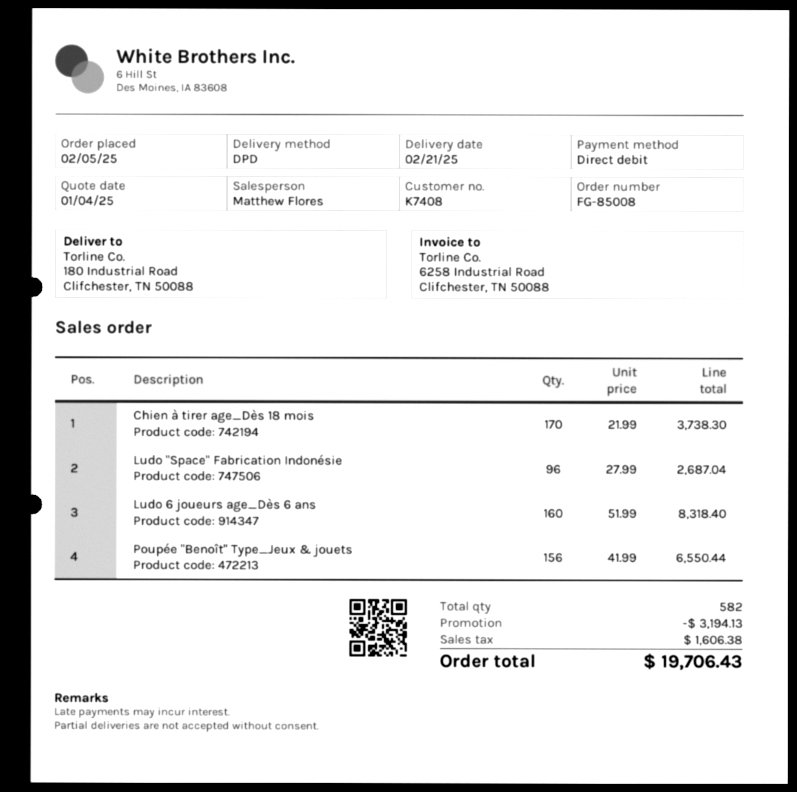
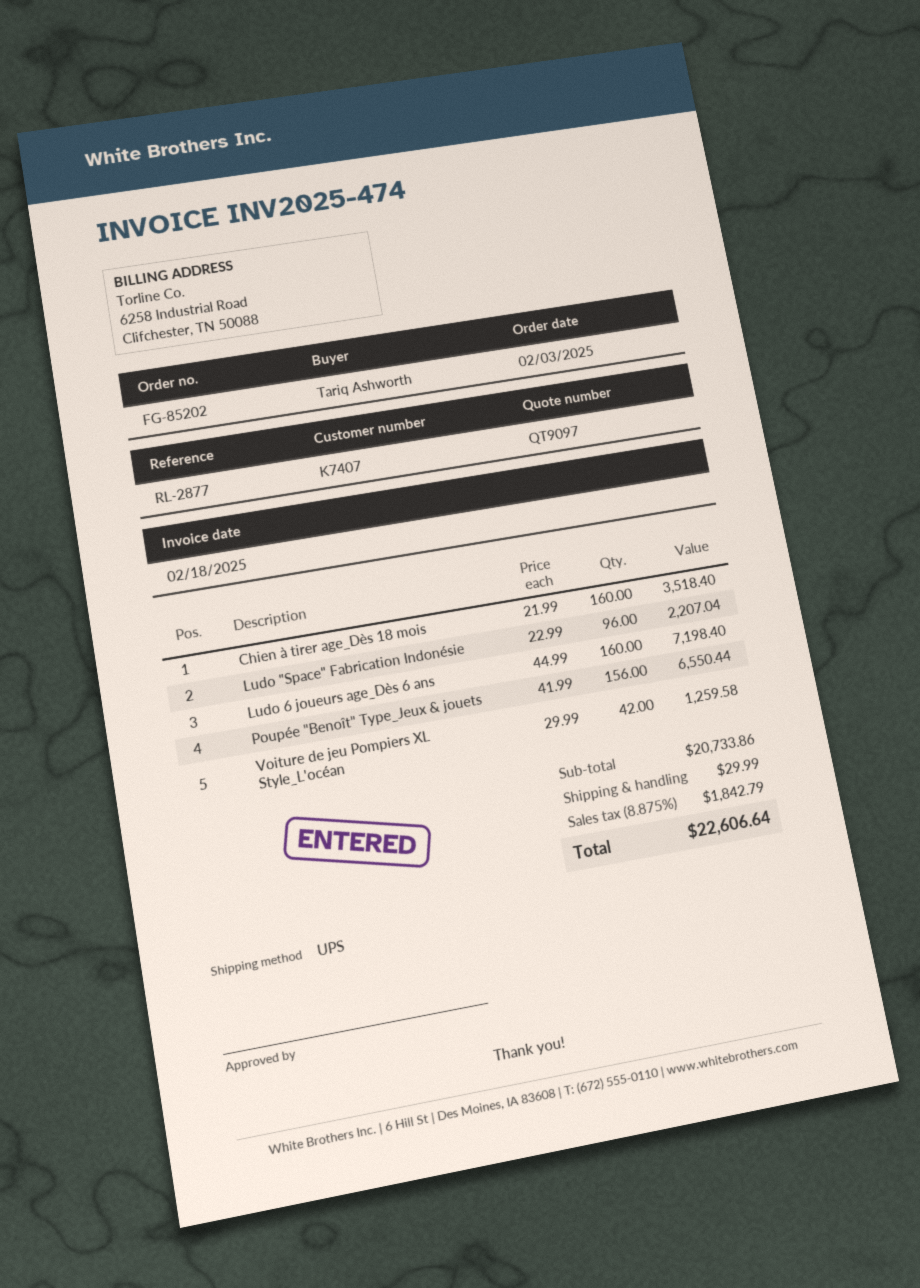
order number: FG-85008 -> FG-85202
order date: 2025-02-05 -> 2025-02-03
customer number: K7408 -> K7407
shipping method: DPD -> UPS
Chien à tirer age_Dès 18 mois: 170 x 21.99 = 3738.30 -> 160 x 21.99 = 3518.40
Ludo "Space" Fabrication Indonésie: 96 x 27.99 = 2687.04 -> 96 x 22.99 = 2207.04
Ludo 6 joueurs age_Dès 6 ans: 160 x 51.99 = 8318.40 -> 160 x 44.99 = 7198.40
Voiture de jeu Pompiers XL Style_L'océan: none -> 42 x 29.99 = 1259.58
discount: 3194.13 -> none
shipping: none -> 29.99
tax: 1606.38 -> 1842.79
total: 19706.43 -> 22606.64

